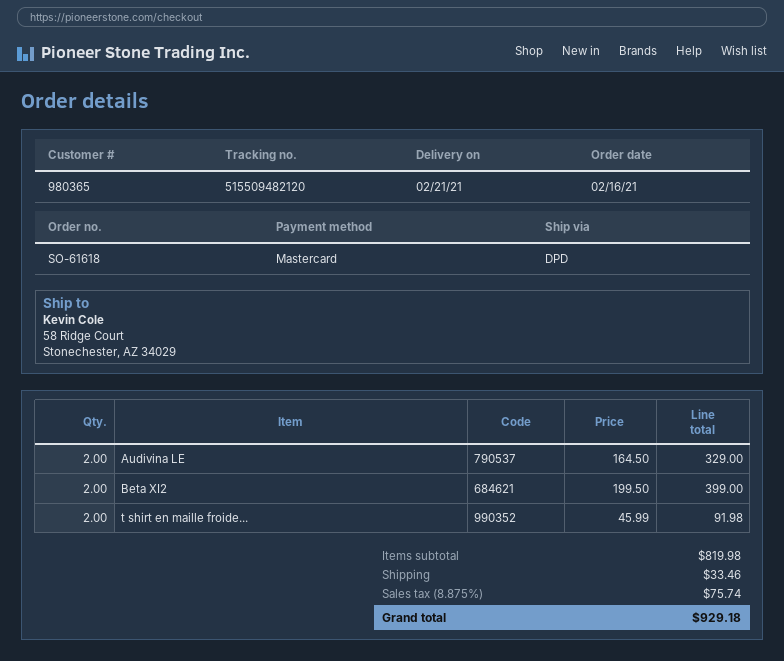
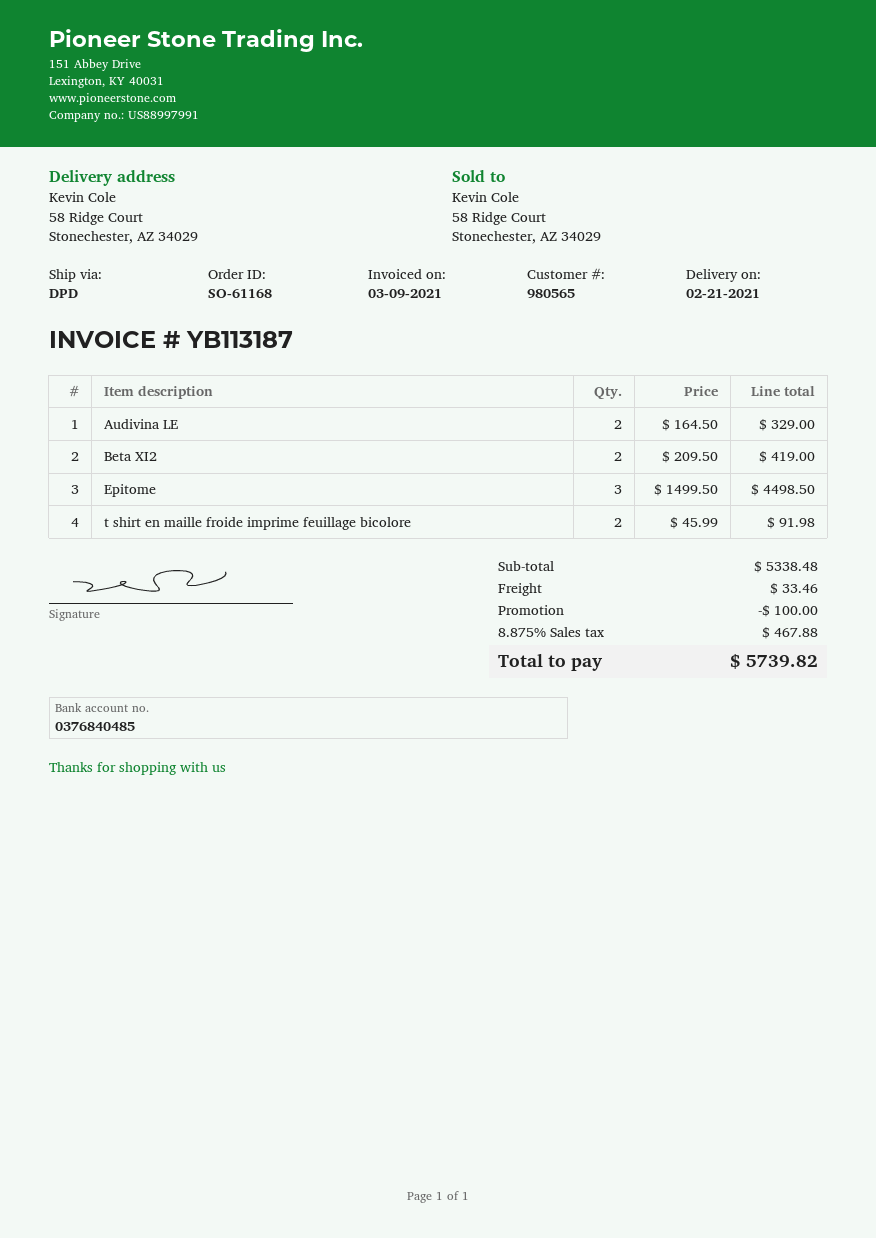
order number: SO-61618 -> SO-61168
customer number: 980365 -> 980565
Beta XI2: 2 x 199.50 = 399.00 -> 2 x 209.50 = 419.00
Epitome: none -> 3 x 1499.50 = 4498.50
subtotal: 819.98 -> 5338.48
discount: none -> 100.00
tax: 8.875% = 75.74 -> 8.875% = 467.88
total: 929.18 -> 5739.82

